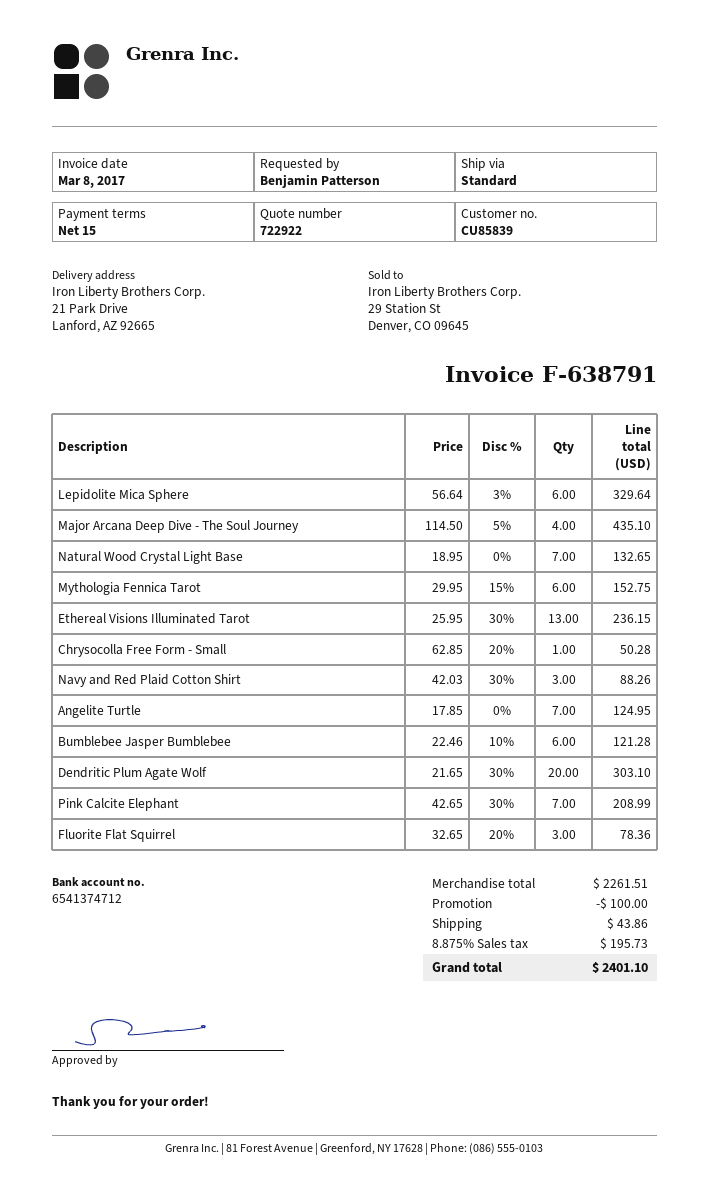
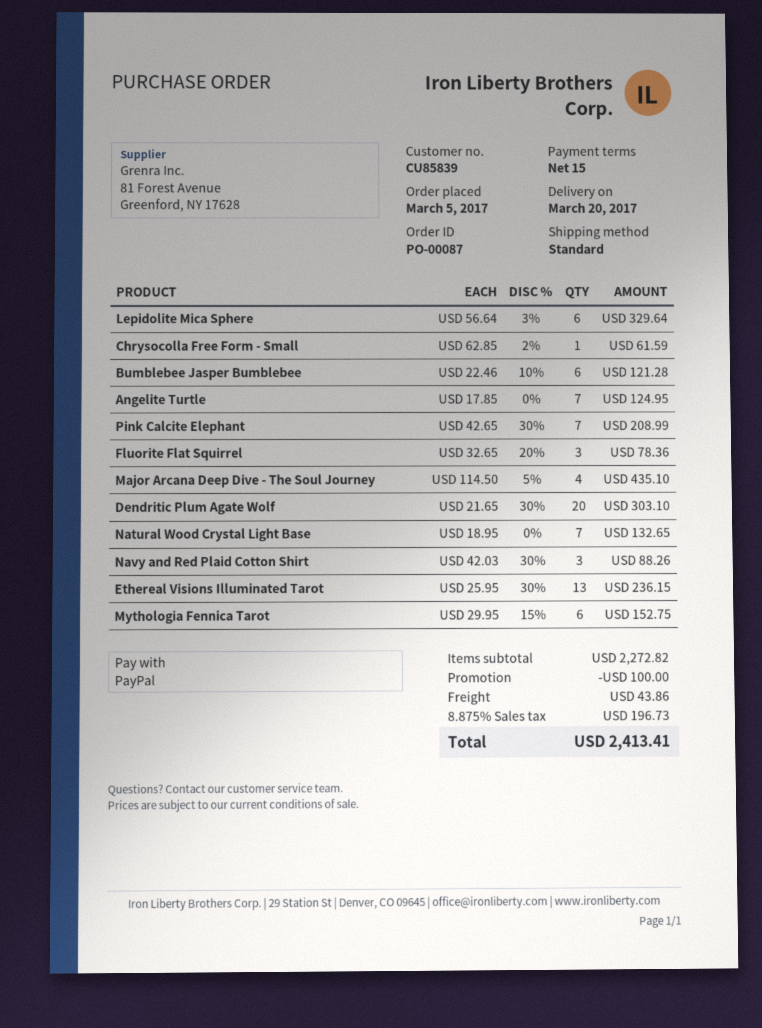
Chrysocolla Free Form - Small: 1 x 62.85 - 20% = 50.28 -> 1 x 62.85 - 2% = 61.59
subtotal: 2261.51 -> 2272.82
tax: 8.875% = 195.73 -> 8.875% = 196.73
total: 2401.10 -> 2413.41

